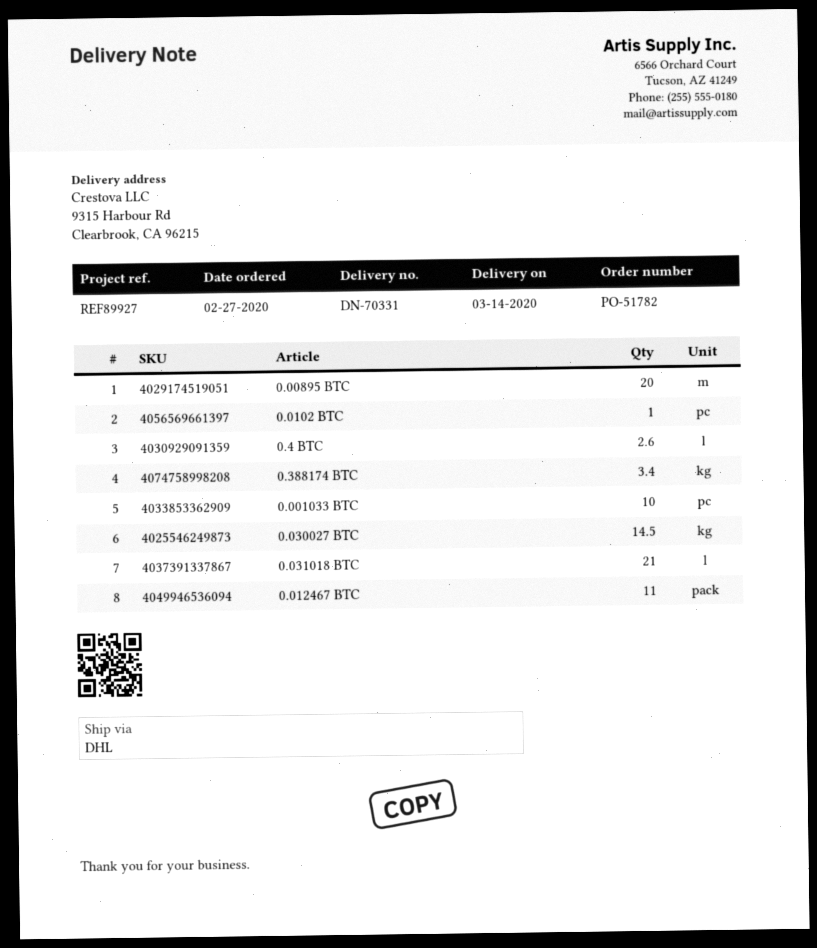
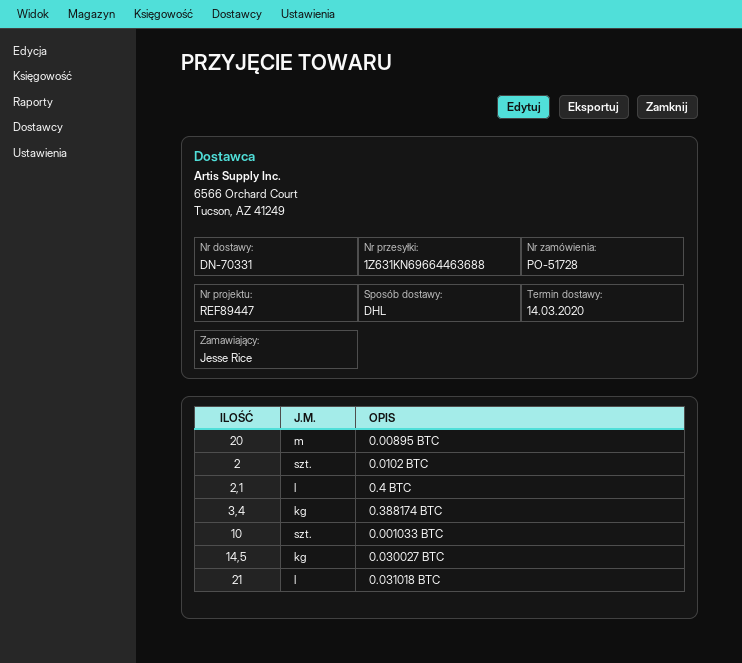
order number: PO-51782 -> PO-51728
reference: REF89927 -> REF89447
0.0102 BTC: 1 -> 2
0.4 BTC: 2.6 -> 2.1
0.012467 BTC: 11 -> none

